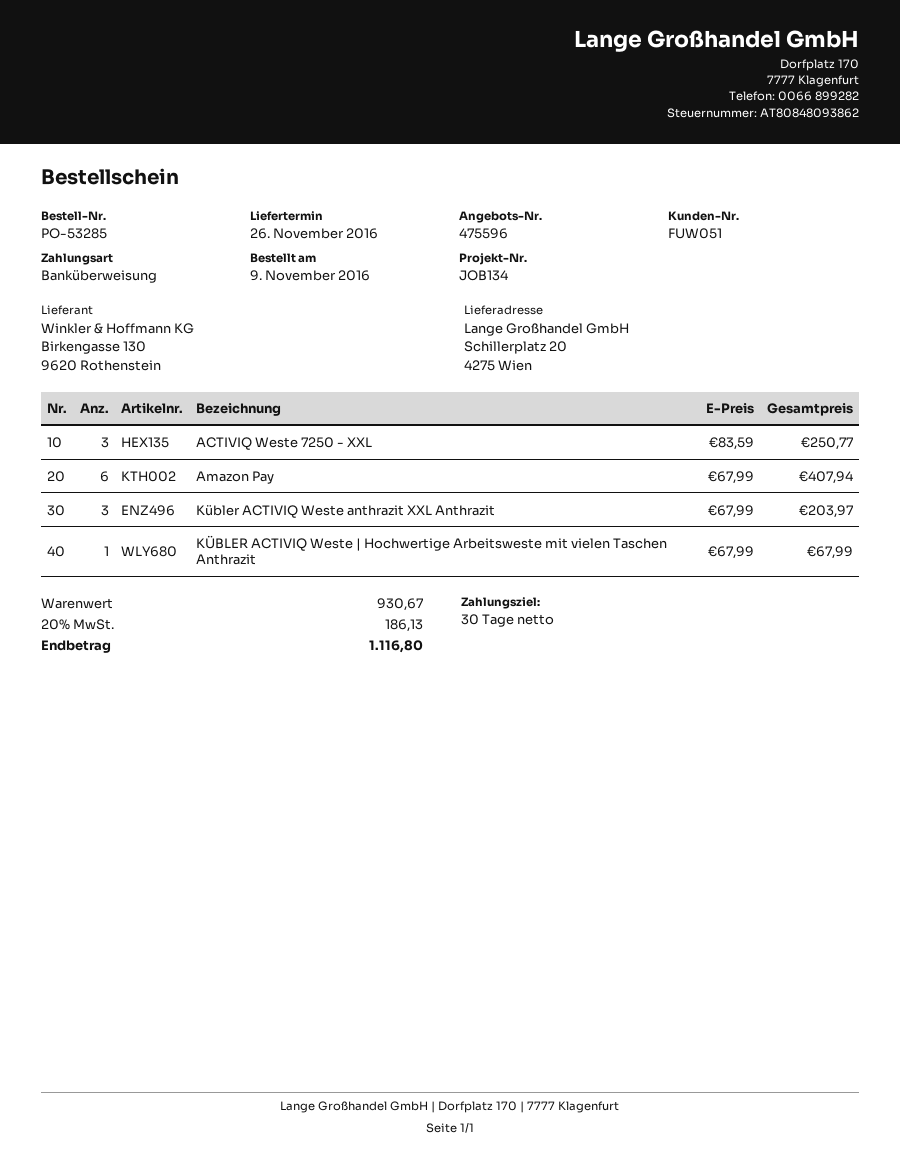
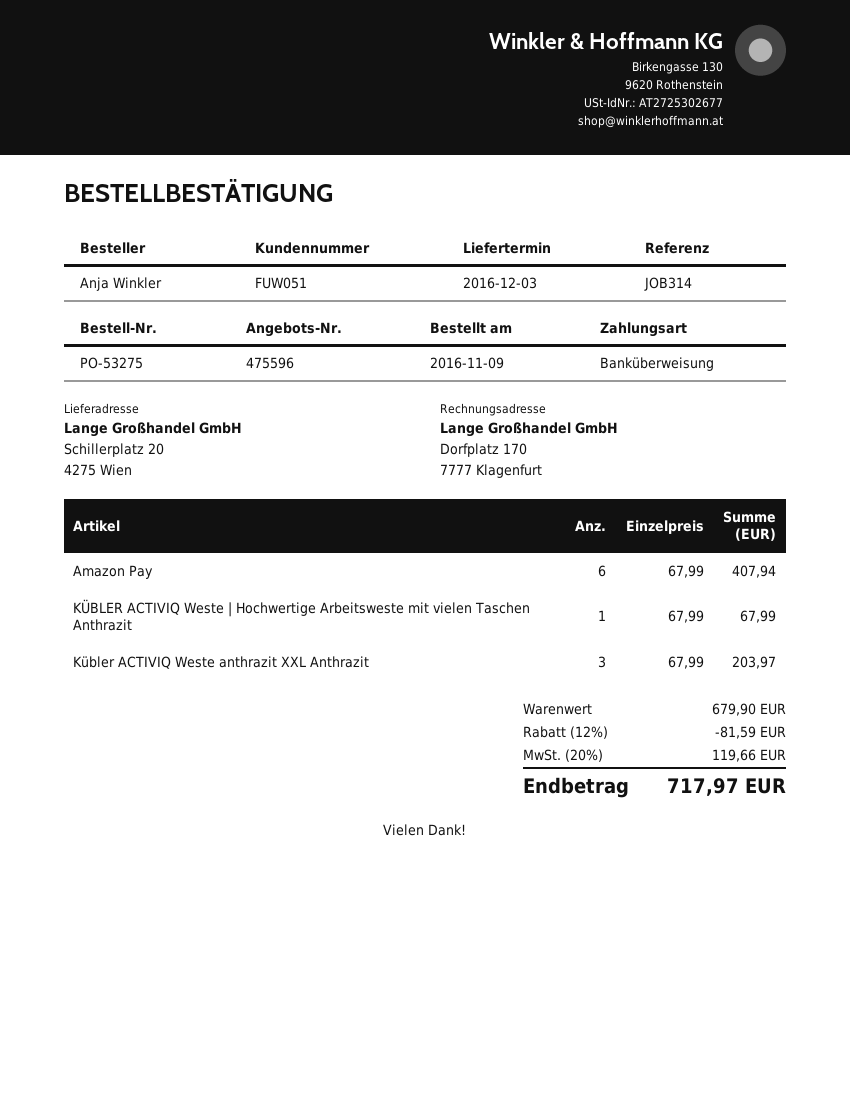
order number: PO-53285 -> PO-53275
delivery date: 2016-11-26 -> 2016-12-03
reference: JOB134 -> JOB314
ACTIVIQ Weste 7250 - XXL: 3 x 83.59 = 250.77 -> none
subtotal: 930.67 -> 679.90
discount: none -> 12% = 81.59
tax: 20% = 186.13 -> 20% = 119.66
total: 1116.80 -> 717.97

